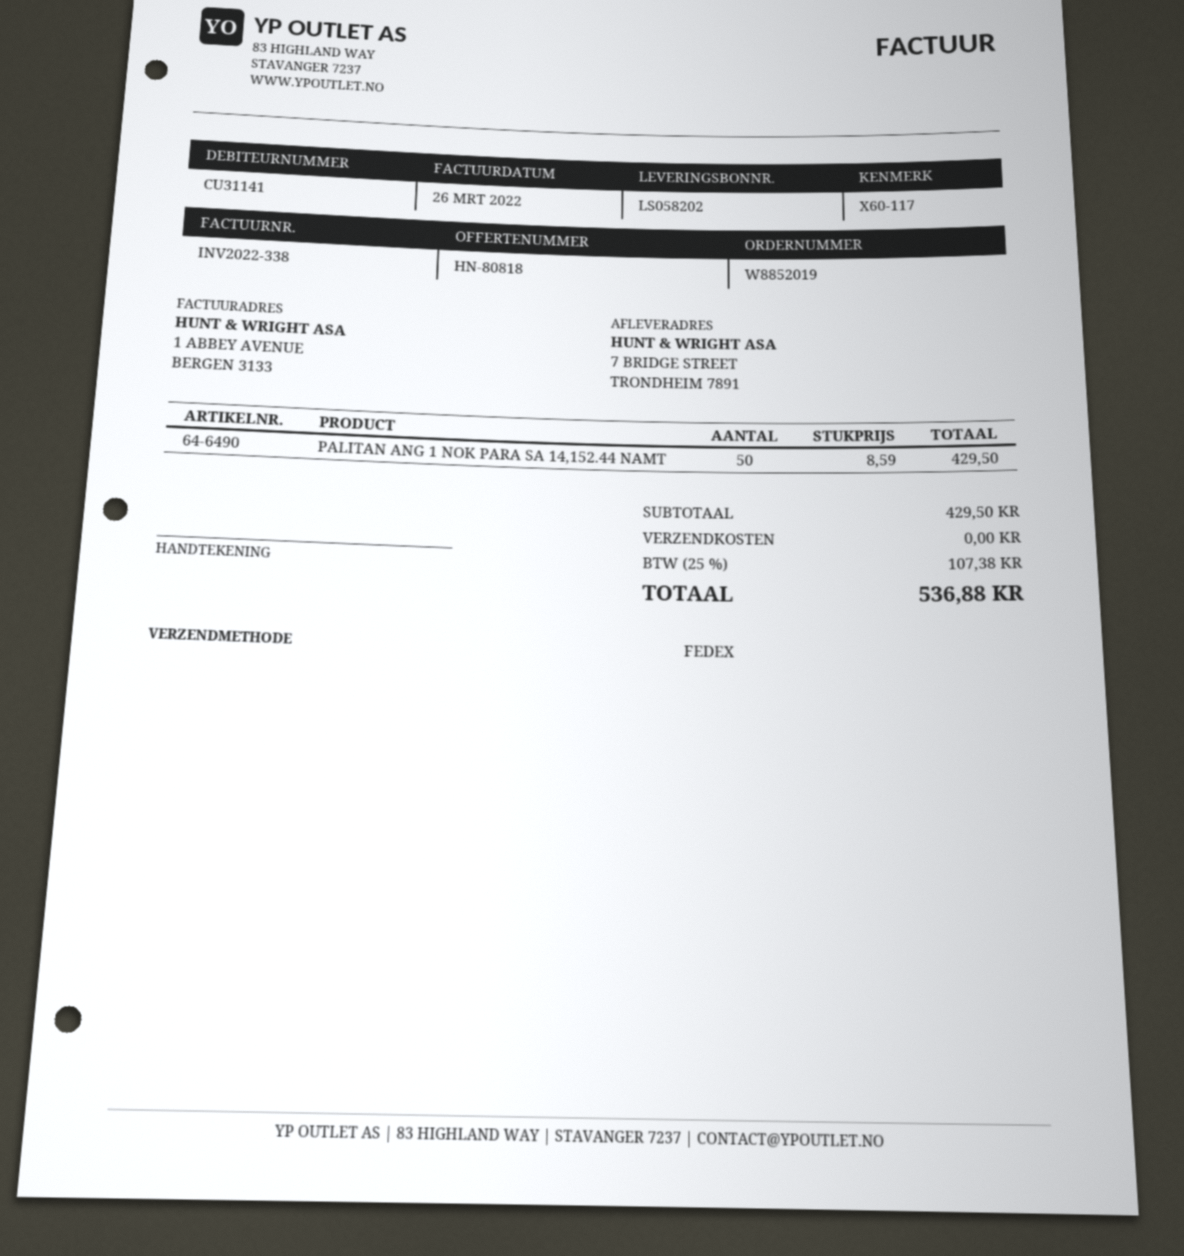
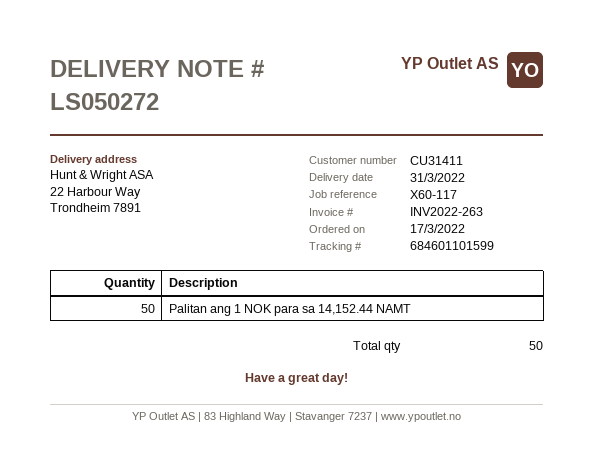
delivery note number: LS058202 -> LS050272
invoice number: INV2022-338 -> INV2022-263
customer number: CU31141 -> CU31411
ship to: 7 BRIDGE STREET, TRONDHEIM 7891 -> 22 Harbour Way, Trondheim 7891

